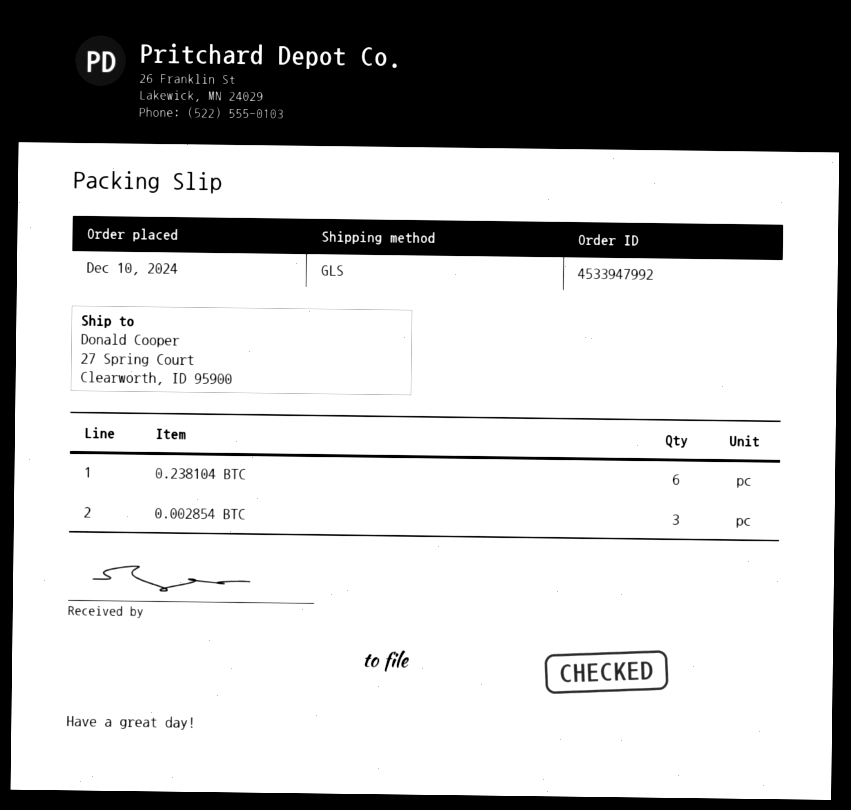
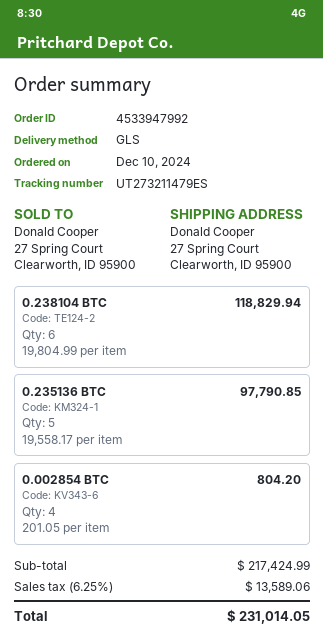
0.002854 BTC: 3 -> 4
0.235136 BTC: none -> 5

